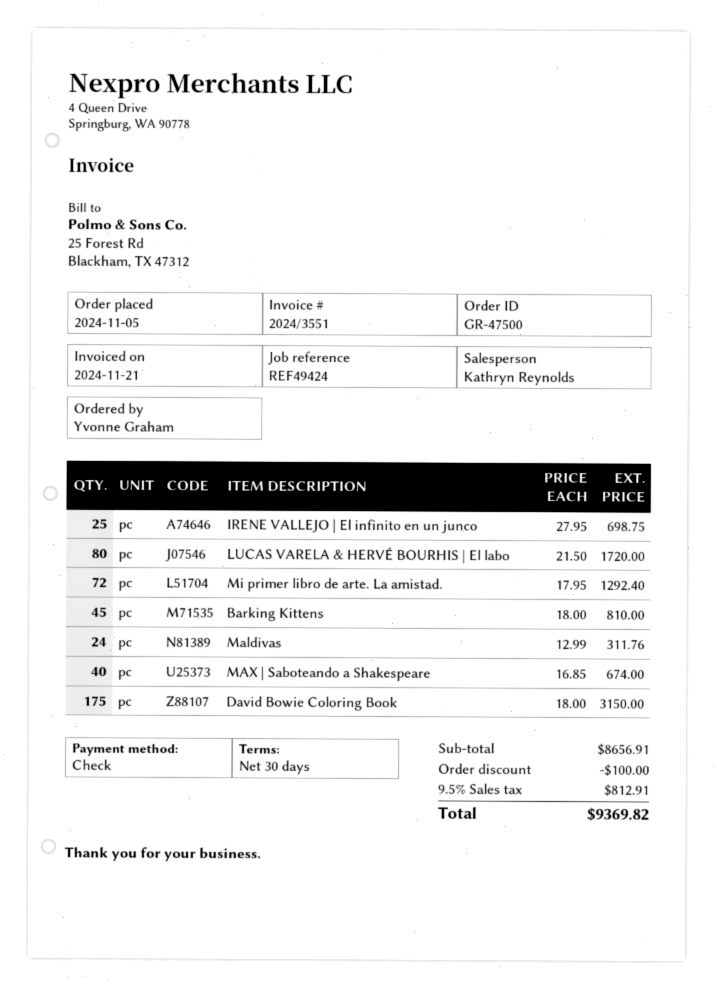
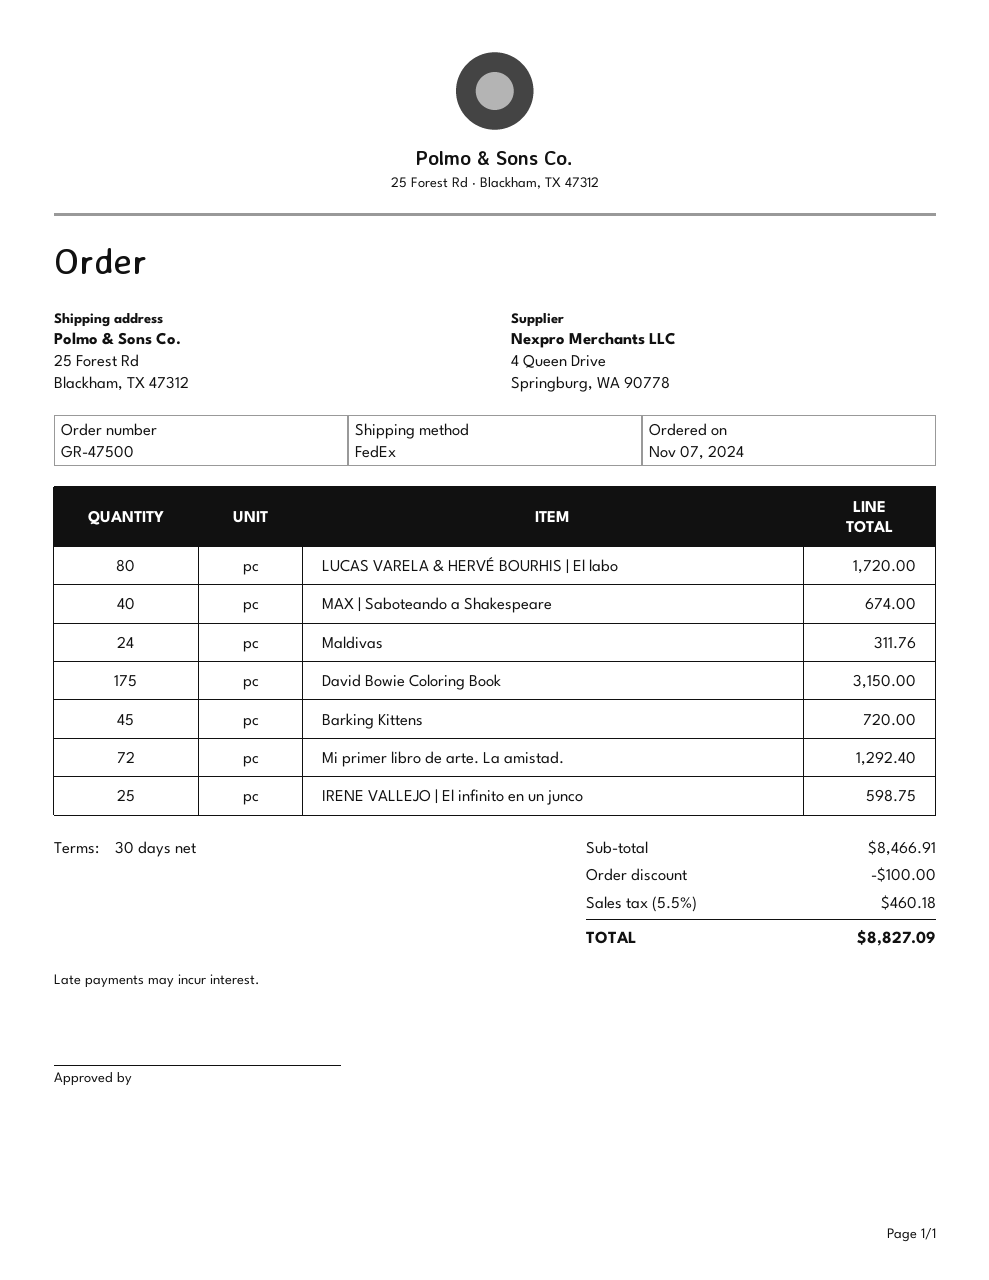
order date: 2024-11-05 -> 2024-11-07
IRENE VALLEJO | El infinito en un junco: 25 for 698.75 -> 25 for 598.75
Barking Kittens: 45 for 810.00 -> 45 for 720.00
subtotal: 8656.91 -> 8466.91
tax: 9.5% = 812.91 -> 5.5% = 460.18
total: 9369.82 -> 8827.09

